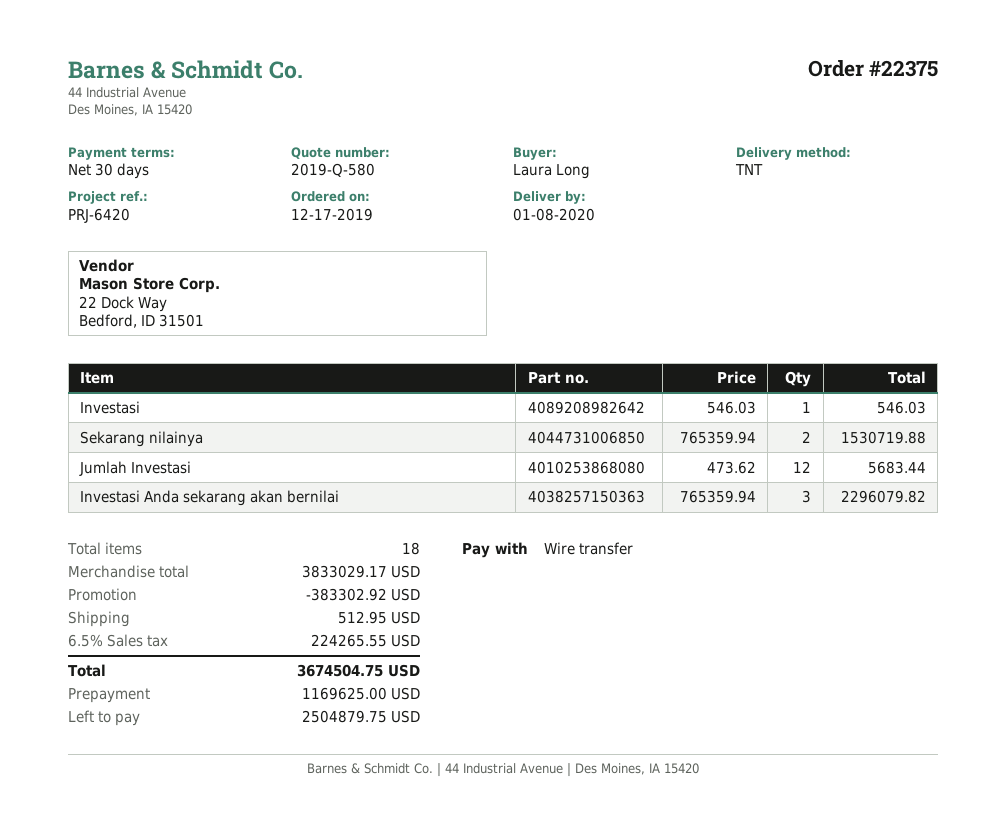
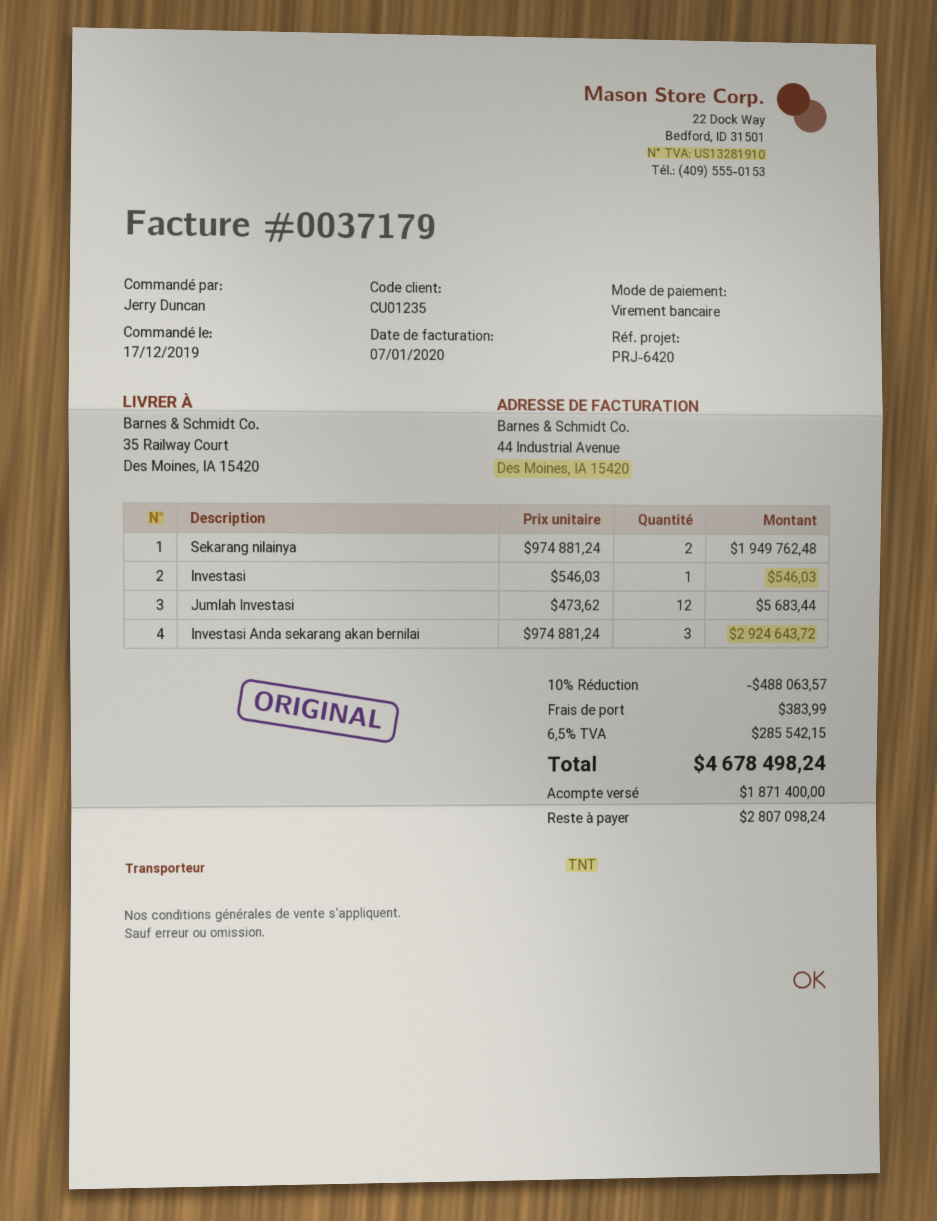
ordered by: Laura Long -> Jerry Duncan
Sekarang nilainya: 2 x 765359.94 = 1530719.88 -> 2 x 974881.24 = 1949762.48
Investasi Anda sekarang akan bernilai: 3 x 765359.94 = 2296079.82 -> 3 x 974881.24 = 2924643.72
discount: 383302.92 -> 488063.57
shipping: 512.95 -> 383.99
tax: 6.5% = 224265.55 -> 6.5% = 285542.15
total: 3674504.75 -> 4678498.24
deposit: 1169625.00 -> 1871400.00
balance: 2504879.75 -> 2807098.24

